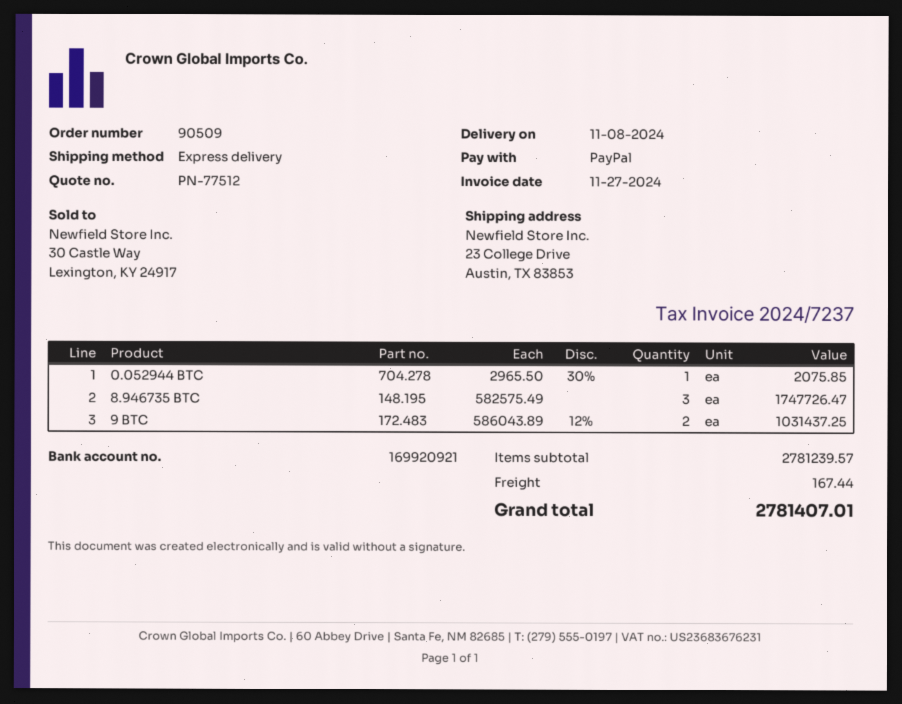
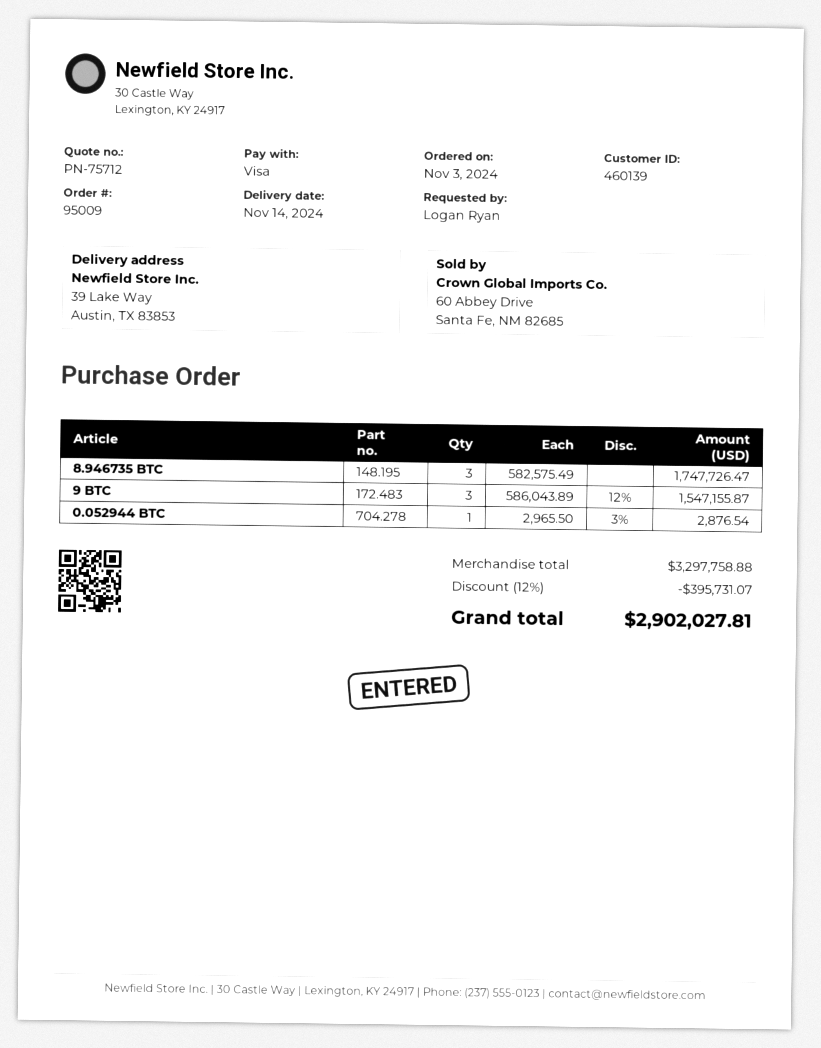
quote number: PN-77512 -> PN-75712
order number: 90509 -> 95009
delivery date: 2024-11-08 -> 2024-11-14
payment method: PayPal -> Visa
ship to: 23 College Drive, Austin, TX 83853 -> 39 Lake Way, Austin, TX 83853
0.052944 BTC: 1 x 2965.50 - 30% = 2075.85 -> 1 x 2965.50 - 3% = 2876.54
9 BTC: 2 x 586043.89 - 12% = 1031437.25 -> 3 x 586043.89 - 12% = 1547155.87
subtotal: 2781239.57 -> 3297758.88
discount: none -> 12% = 395731.07
shipping: 167.44 -> none
total: 2781407.01 -> 2902027.81

